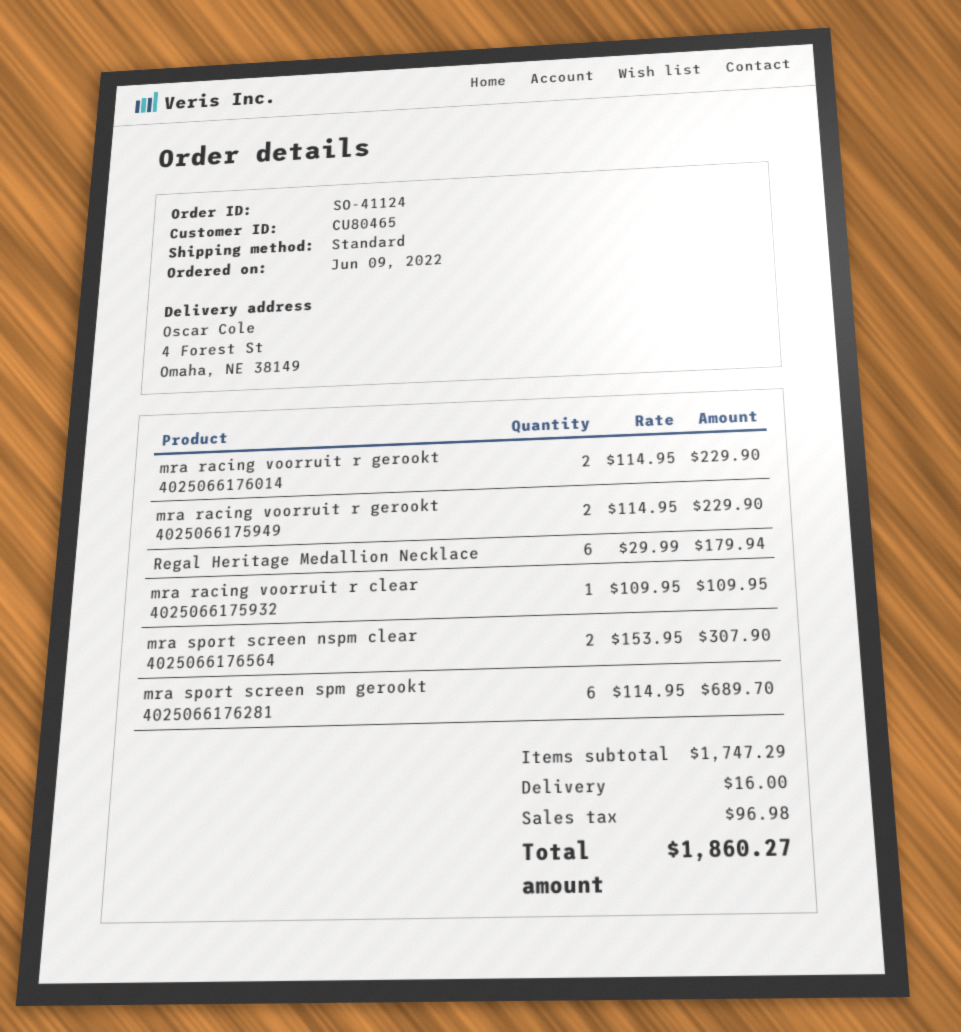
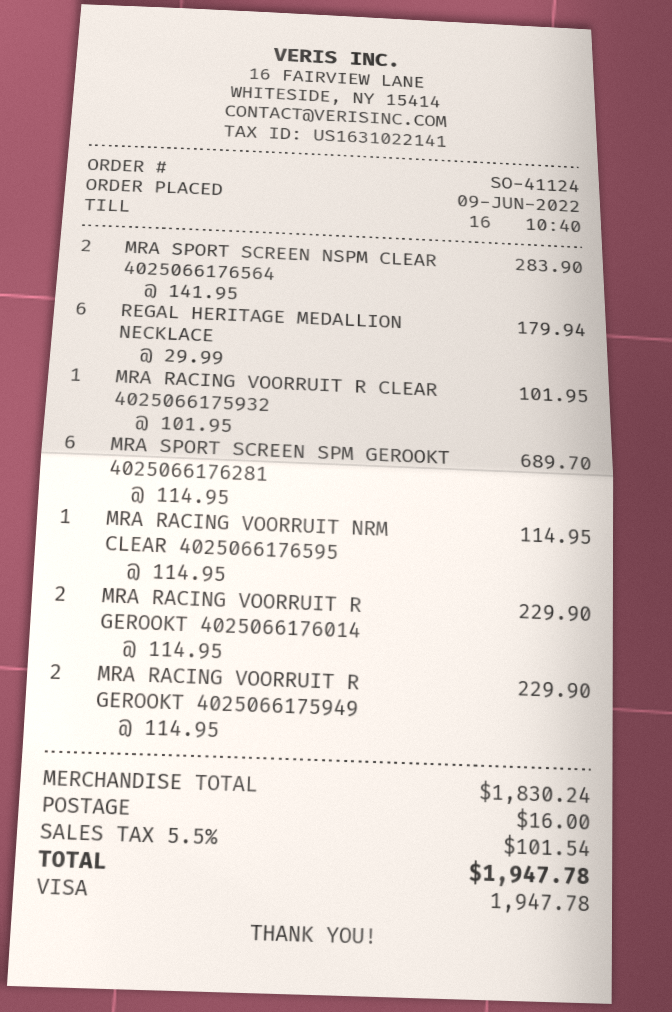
mra racing voorruit r clear 4025066175932: 1 x 109.95 = 109.95 -> 1 x 101.95 = 101.95
mra sport screen nspm clear 4025066176564: 2 x 153.95 = 307.90 -> 2 x 141.95 = 283.90
MRA RACING VOORRUIT NRM CLEAR 4025066176595: none -> 1 x 114.95 = 114.95
subtotal: 1747.29 -> 1830.24
tax: 96.98 -> 101.54
total: 1860.27 -> 1947.78

